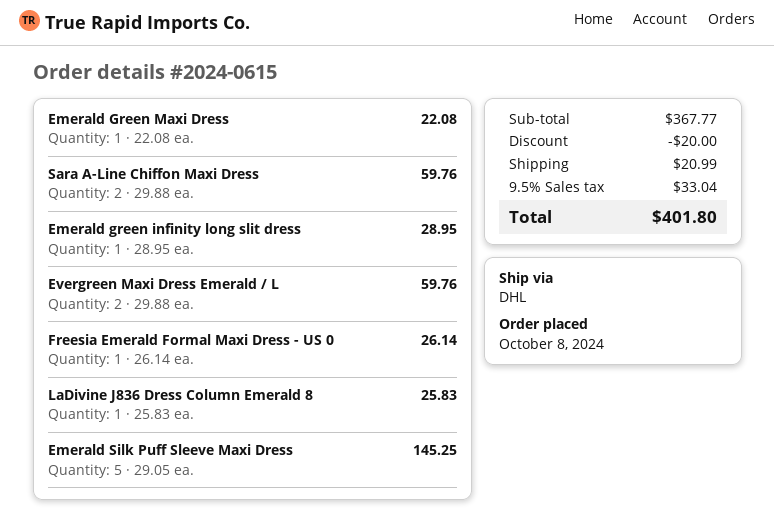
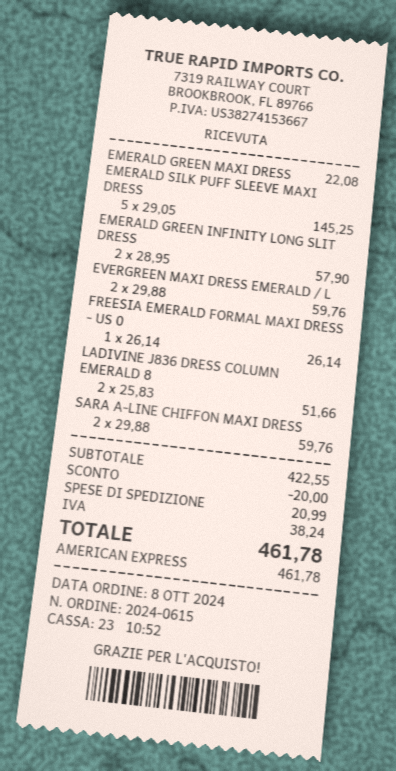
Emerald green infinity long slit dress: 1 x 28.95 = 28.95 -> 2 x 28.95 = 57.90
LaDivine J836 Dress Column Emerald 8: 1 x 25.83 = 25.83 -> 2 x 25.83 = 51.66
subtotal: 367.77 -> 422.55
tax: 33.04 -> 38.24
total: 401.80 -> 461.78

